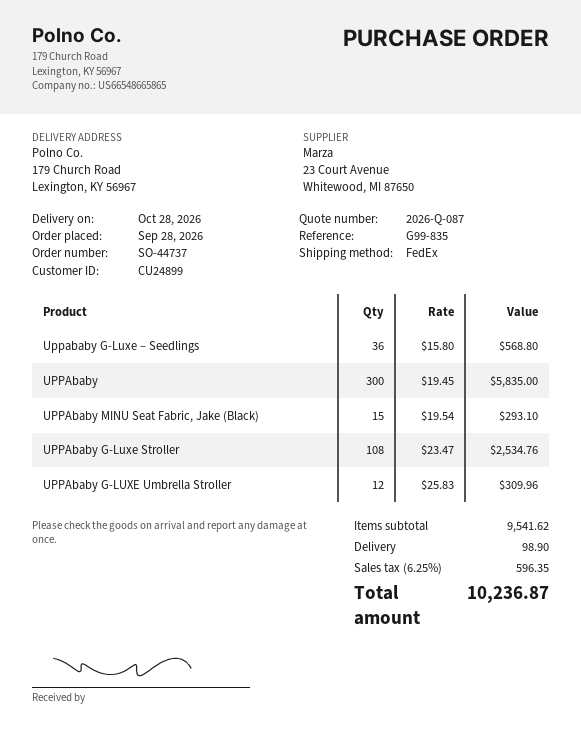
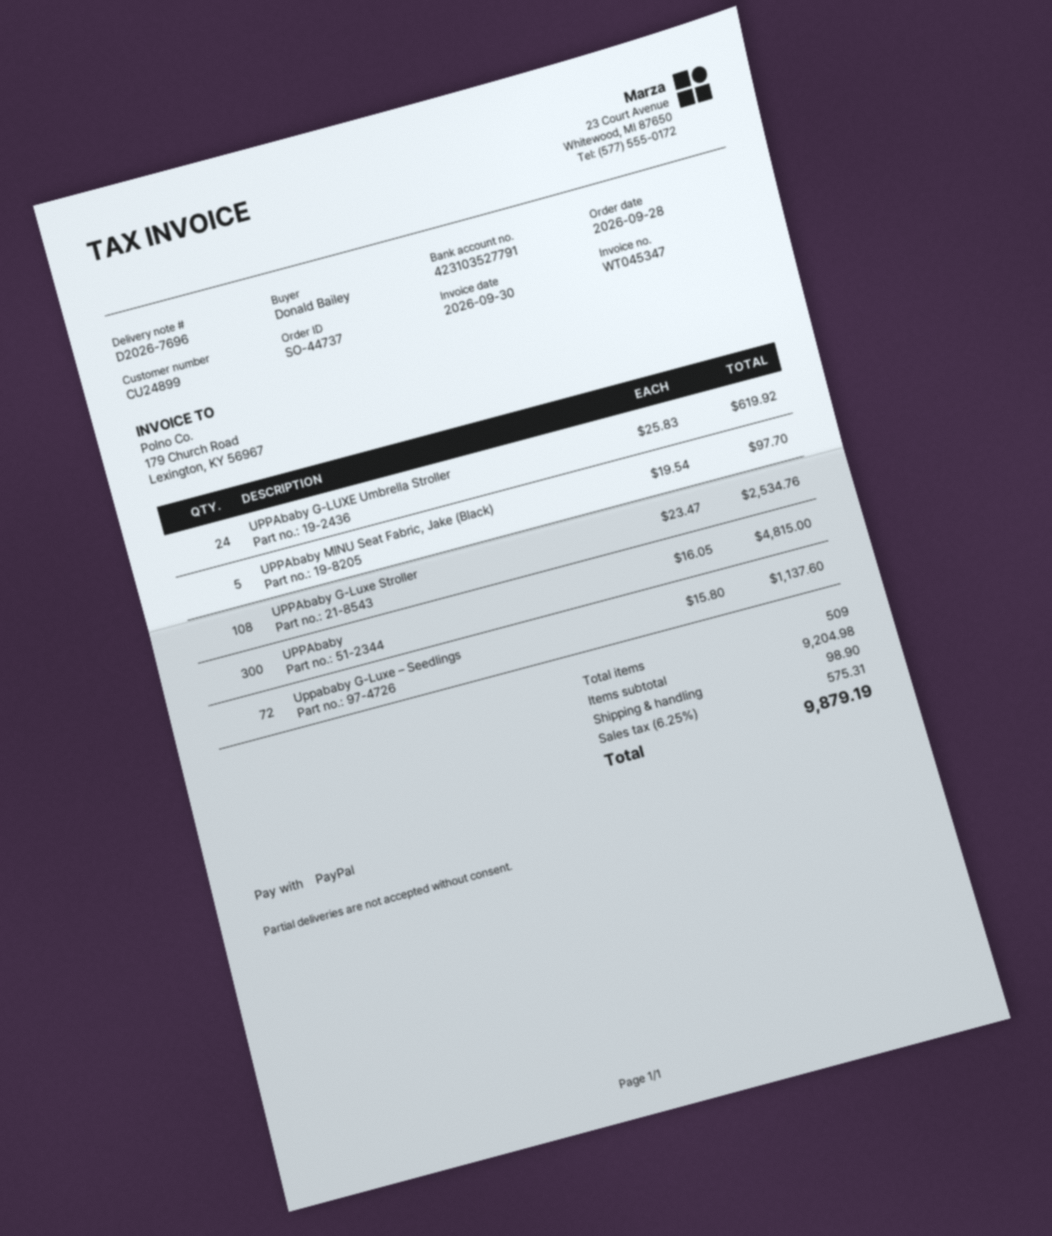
Uppababy G-Luxe – Seedlings: 36 x 15.80 = 568.80 -> 72 x 15.80 = 1137.60
UPPAbaby: 300 x 19.45 = 5835.00 -> 300 x 16.05 = 4815.00
UPPAbaby MINU Seat Fabric, Jake (Black): 15 x 19.54 = 293.10 -> 5 x 19.54 = 97.70
UPPAbaby G-LUXE Umbrella Stroller: 12 x 25.83 = 309.96 -> 24 x 25.83 = 619.92
subtotal: 9541.62 -> 9204.98
tax: 6.25% = 596.35 -> 6.25% = 575.31
total: 10236.87 -> 9879.19

